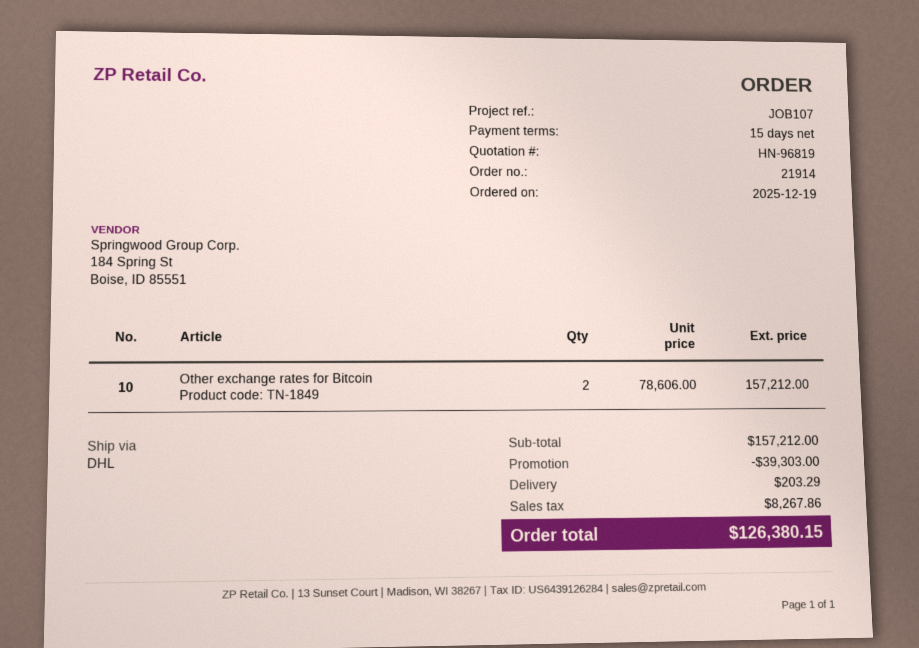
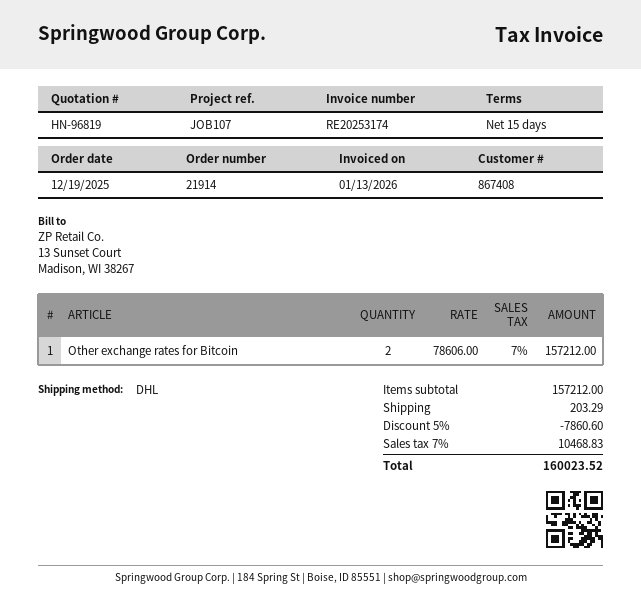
discount: 39303.00 -> 7860.60
tax: 8267.86 -> 10468.83
total: 126380.15 -> 160023.52

